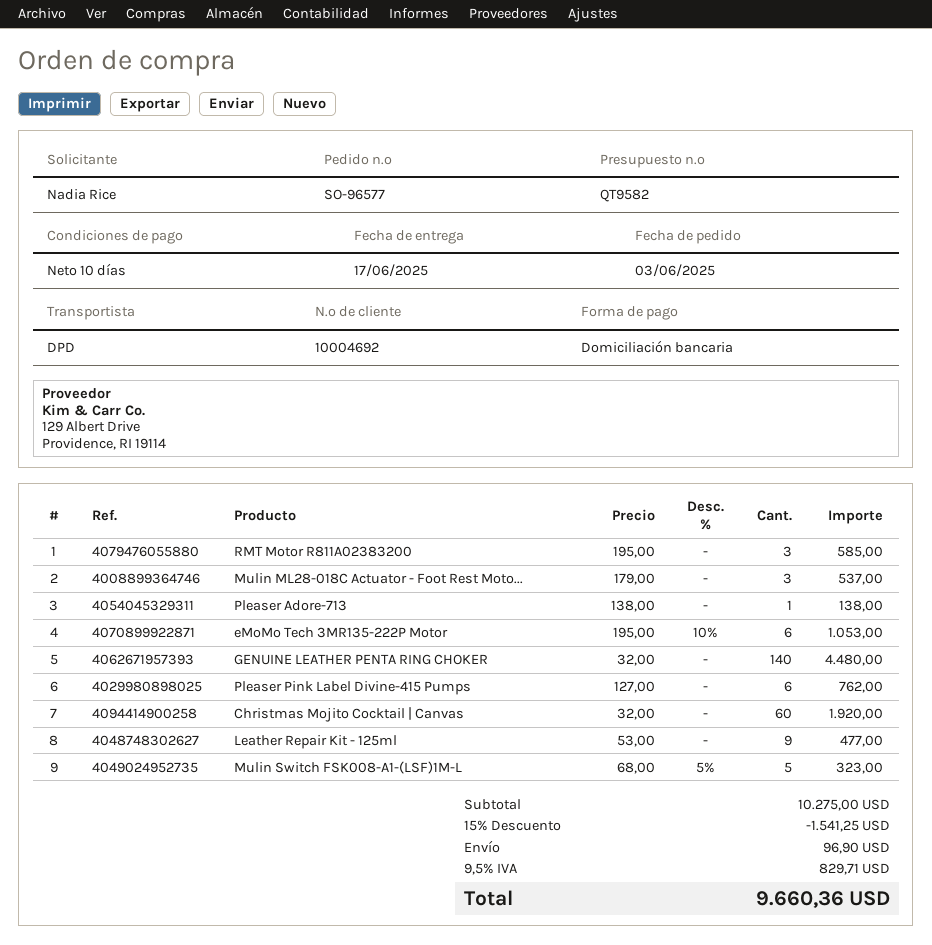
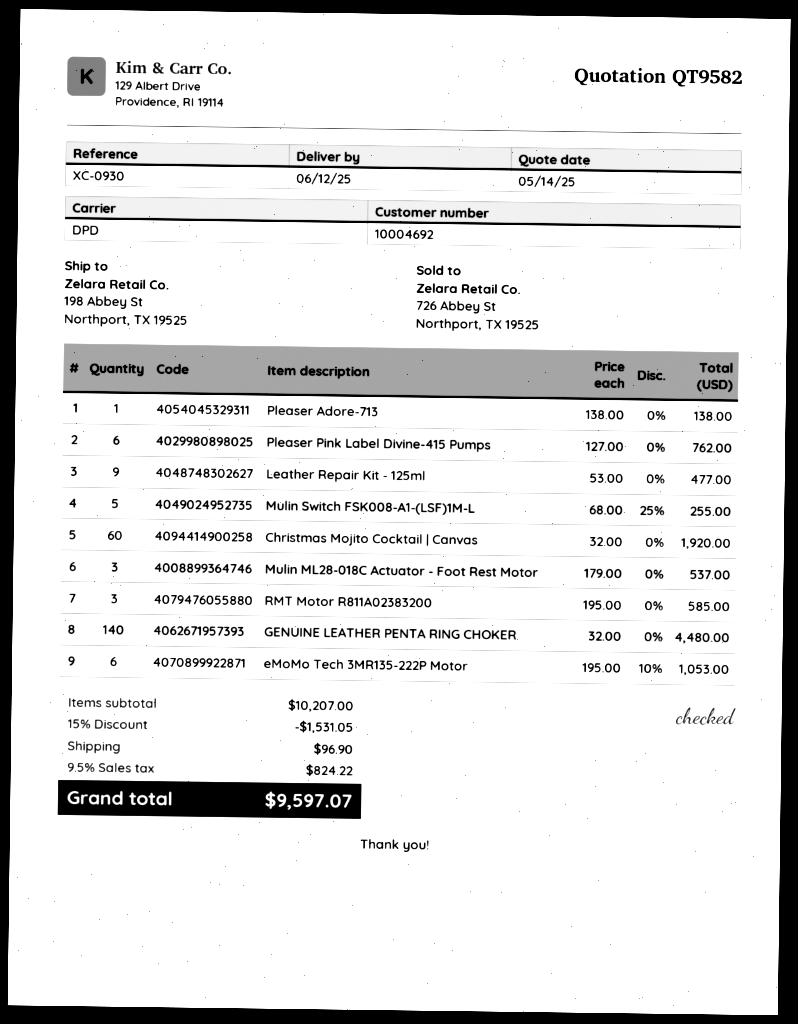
delivery date: 2025-06-17 -> 2025-06-12
Mulin Switch FSK008-A1-(LSF)1M-L: 5 x 68.00 - 5% = 323.00 -> 5 x 68.00 - 25% = 255.00
subtotal: 10275.00 -> 10207.00
discount: 15% = 1541.25 -> 15% = 1531.05
tax: 9.5% = 829.71 -> 9.5% = 824.22
total: 9660.36 -> 9597.07

